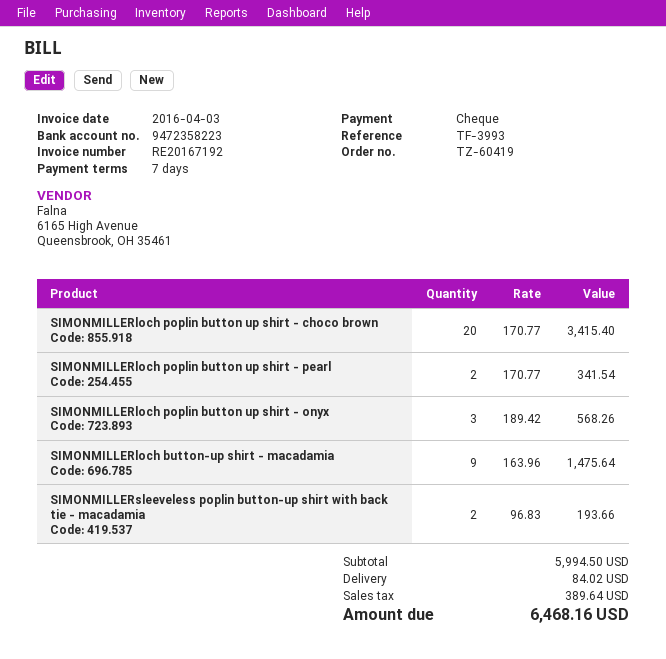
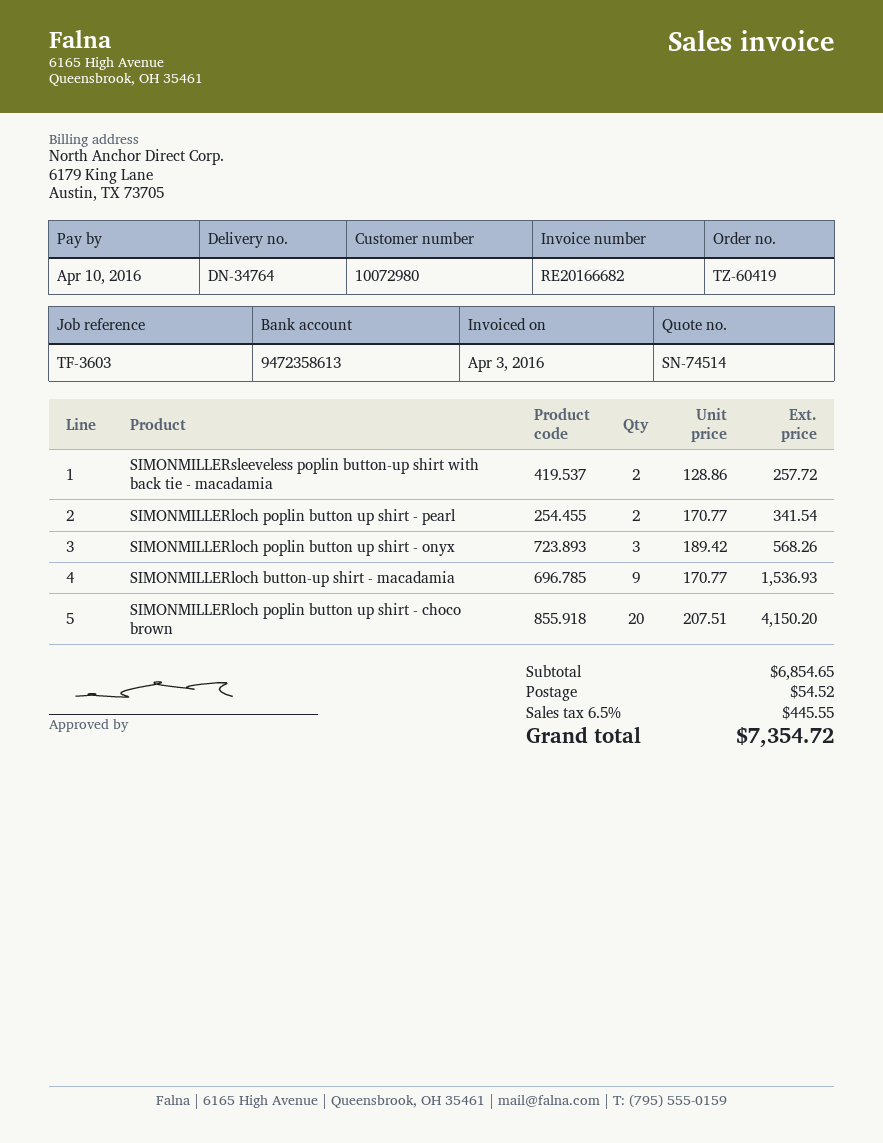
invoice number: RE20167192 -> RE20166682
reference: TF-3993 -> TF-3603
bank account: 9472358223 -> 9472358613
SIMONMILLERloch poplin button up shirt - choco brown: 20 x 170.77 = 3415.40 -> 20 x 207.51 = 4150.20
SIMONMILLERloch button-up shirt - macadamia: 9 x 163.96 = 1475.64 -> 9 x 170.77 = 1536.93
SIMONMILLERsleeveless poplin button-up shirt with back tie - macadamia: 2 x 96.83 = 193.66 -> 2 x 128.86 = 257.72
subtotal: 5994.50 -> 6854.65
shipping: 84.02 -> 54.52
tax: 389.64 -> 445.55
total: 6468.16 -> 7354.72

